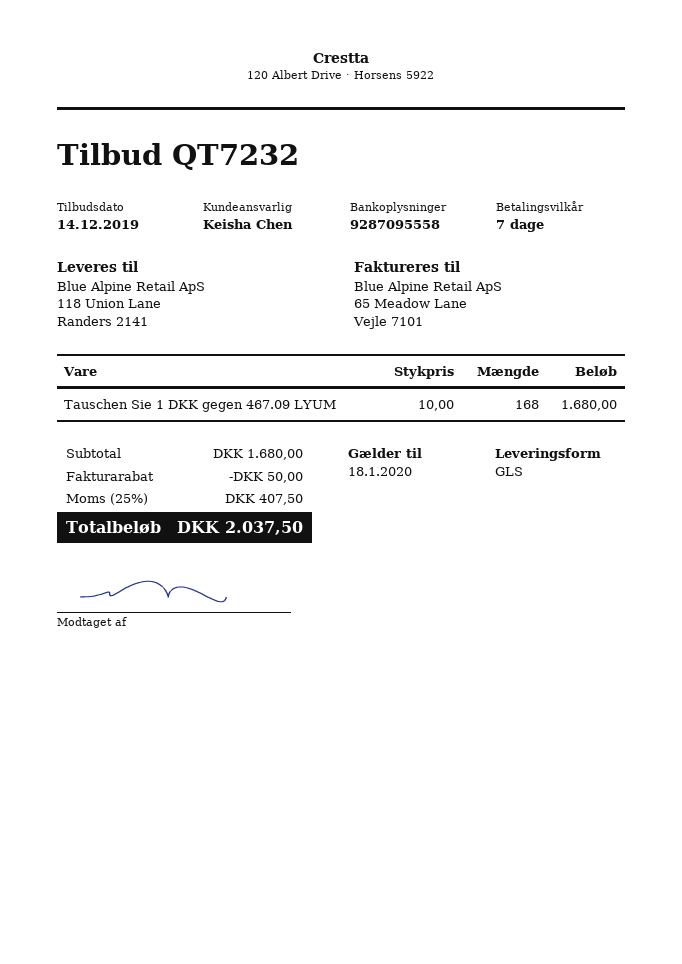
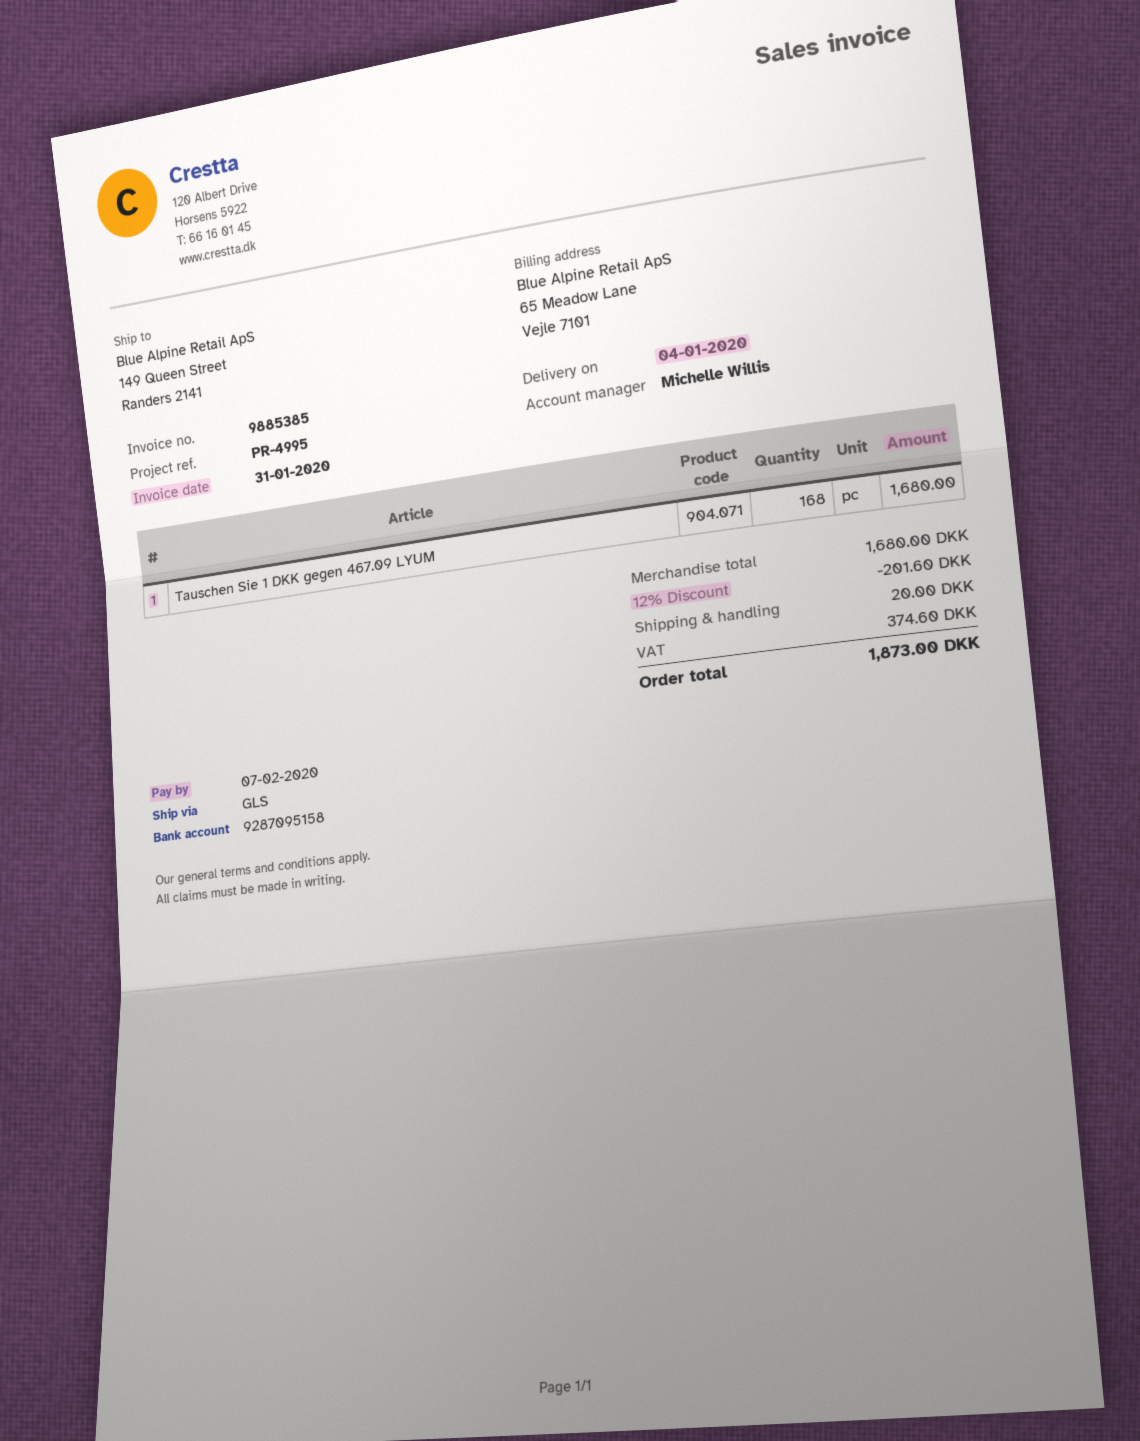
sales rep: Keisha Chen -> Michelle Willis
bank account: 9287095558 -> 9287095158
ship to: 118 Union Lane, Randers 2141 -> 149 Queen Street, Randers 2141
discount: 50.00 -> 201.60
shipping: none -> 20.00
tax: 407.50 -> 374.60
total: 2037.50 -> 1873.00

